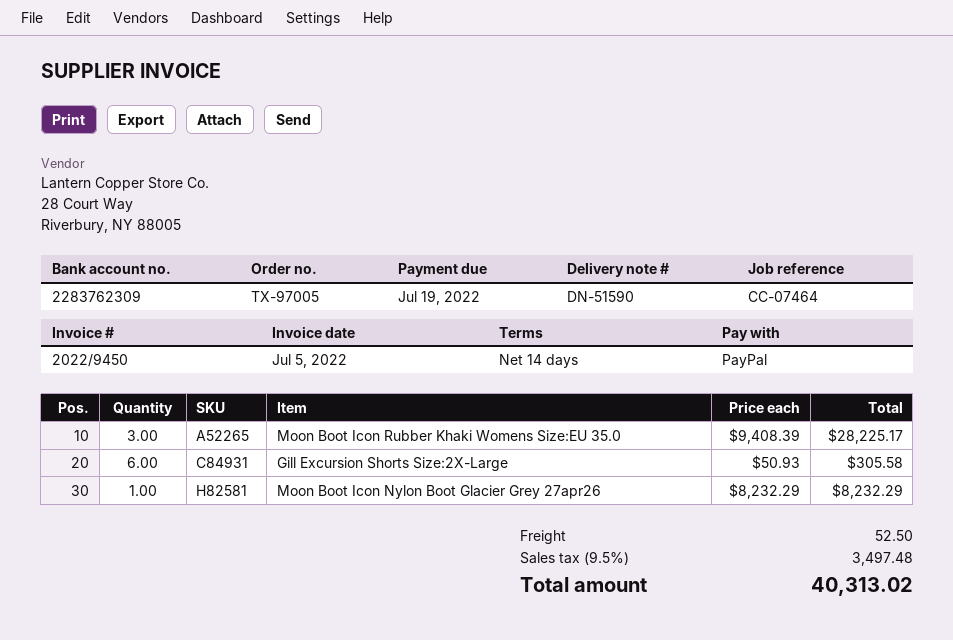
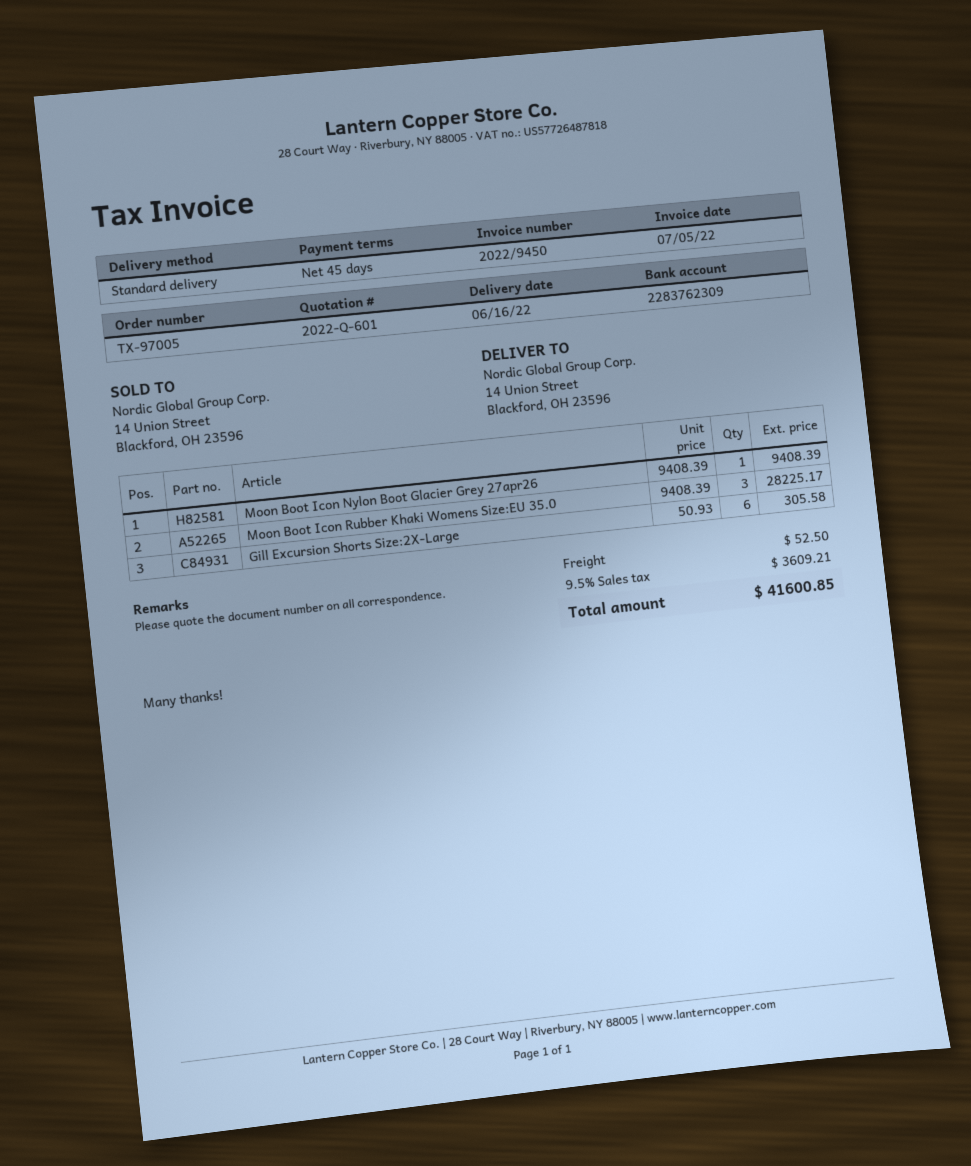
payment terms: 14 days -> 45 days
Moon Boot Icon Nylon Boot Glacier Grey 27apr26: 1 x 8232.29 = 8232.29 -> 1 x 9408.39 = 9408.39
tax: 9.5% = 3497.48 -> 9.5% = 3609.21
total: 40313.02 -> 41600.85

